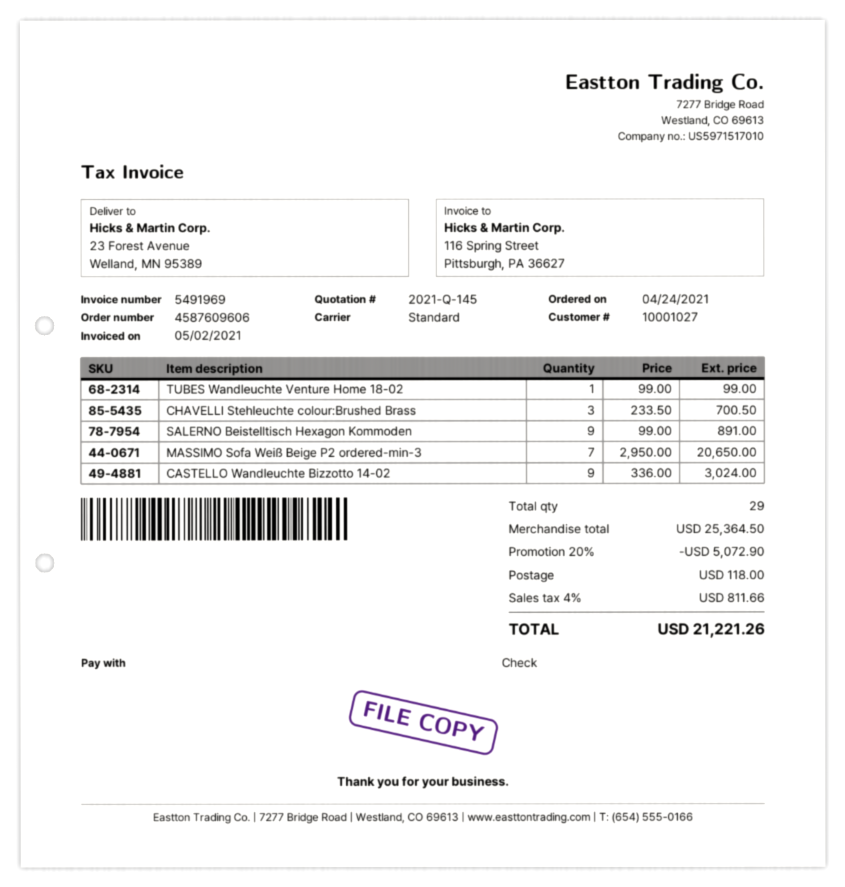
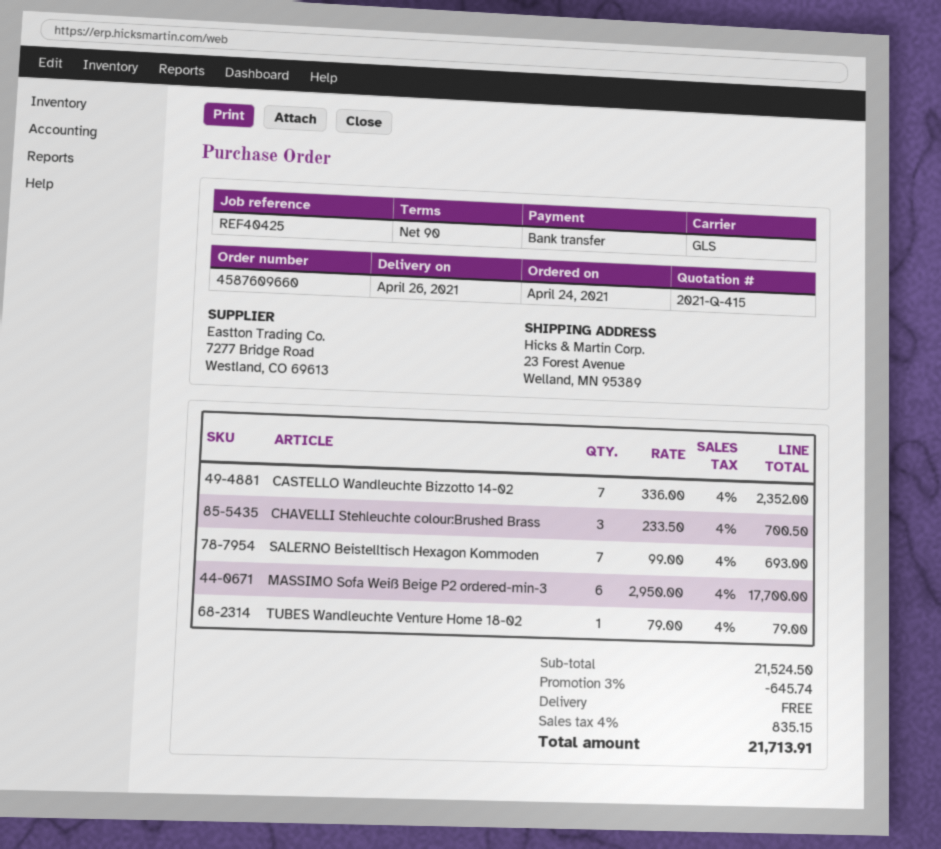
quote number: 2021-Q-145 -> 2021-Q-415
order number: 4587609606 -> 4587609660
payment method: cheque -> bank transfer
shipping method: standard -> GLS
TUBES Wandleuchte Venture Home 18-02: 1 x 99.00 = 99.00 -> 1 x 79.00 = 79.00
SALERNO Beistelltisch Hexagon Kommoden: 9 x 99.00 = 891.00 -> 7 x 99.00 = 693.00
MASSIMO Sofa Weiß Beige P2 ordered-min-3: 7 x 2950.00 = 20650.00 -> 6 x 2950.00 = 17700.00
CASTELLO Wandleuchte Bizzotto 14-02: 9 x 336.00 = 3024.00 -> 7 x 336.00 = 2352.00
subtotal: 25364.50 -> 21524.50
discount: 20% = 5072.90 -> 3% = 645.74
shipping: 118.00 -> 0.00
tax: 4% = 811.66 -> 4% = 835.15
total: 21221.26 -> 21713.91

